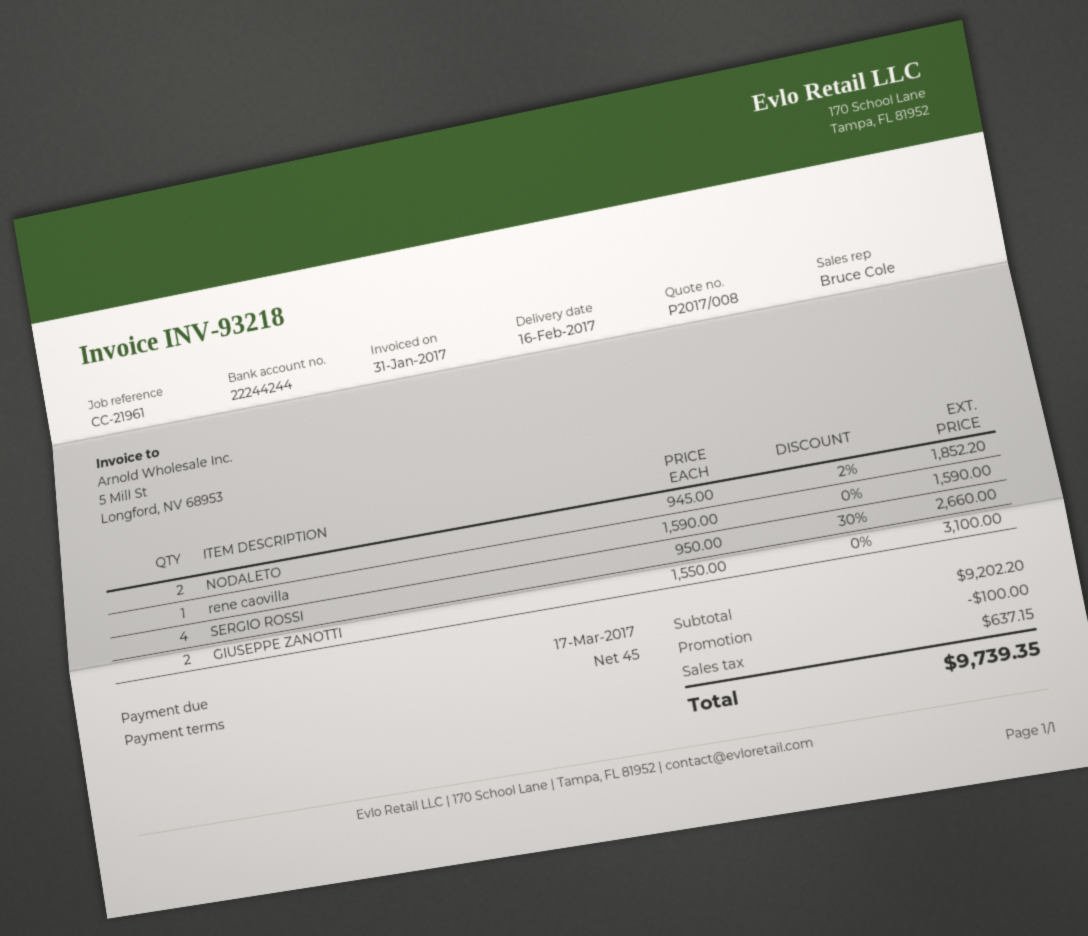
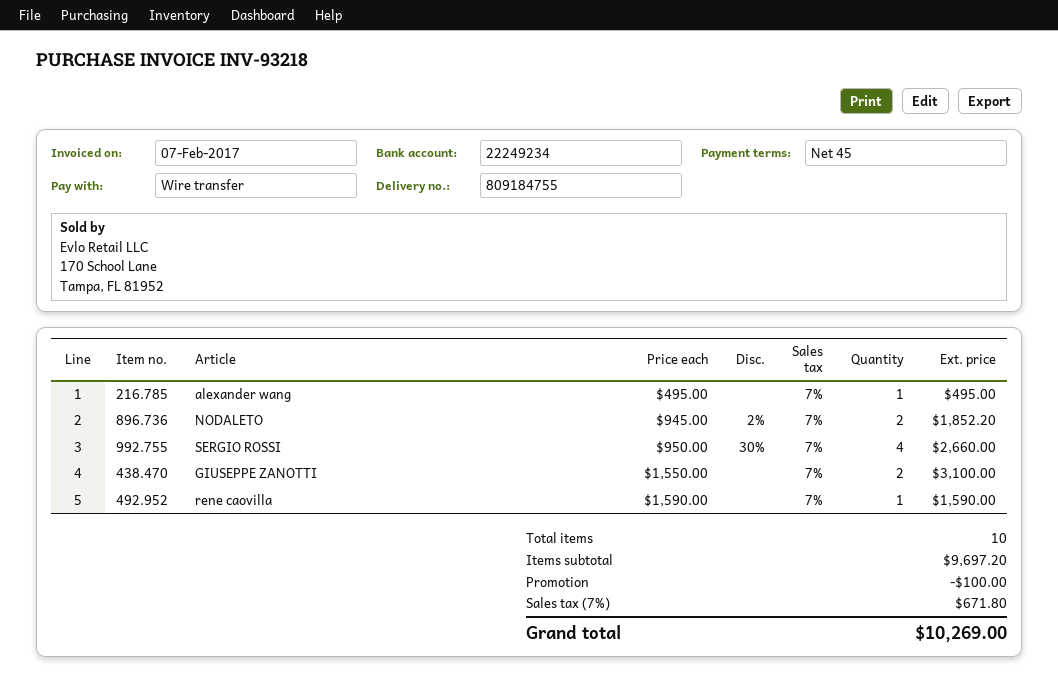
invoice date: 2017-01-31 -> 2017-02-07
bank account: 22244244 -> 22249234
alexander wang: none -> 1 x 495.00 = 495.00
subtotal: 9202.20 -> 9697.20
tax: 637.15 -> 671.80
total: 9739.35 -> 10269.00

